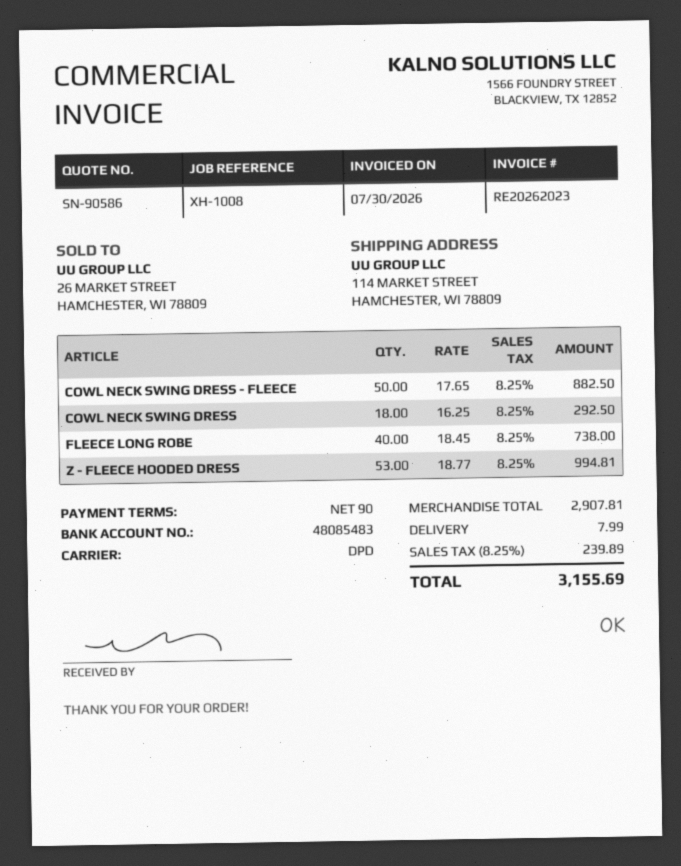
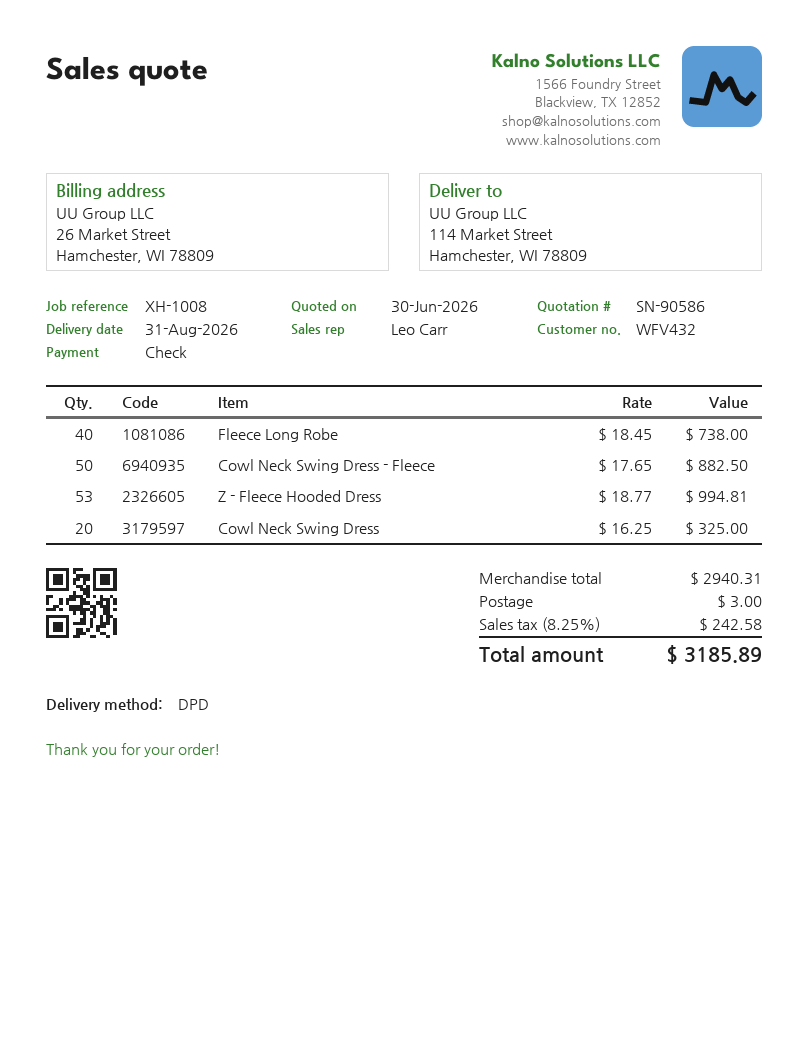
COWL NECK SWING DRESS: 18 x 16.25 = 292.50 -> 20 x 16.25 = 325.00
subtotal: 2907.81 -> 2940.31
shipping: 7.99 -> 3.00
tax: 8.25% = 239.89 -> 8.25% = 242.58
total: 3155.69 -> 3185.89

